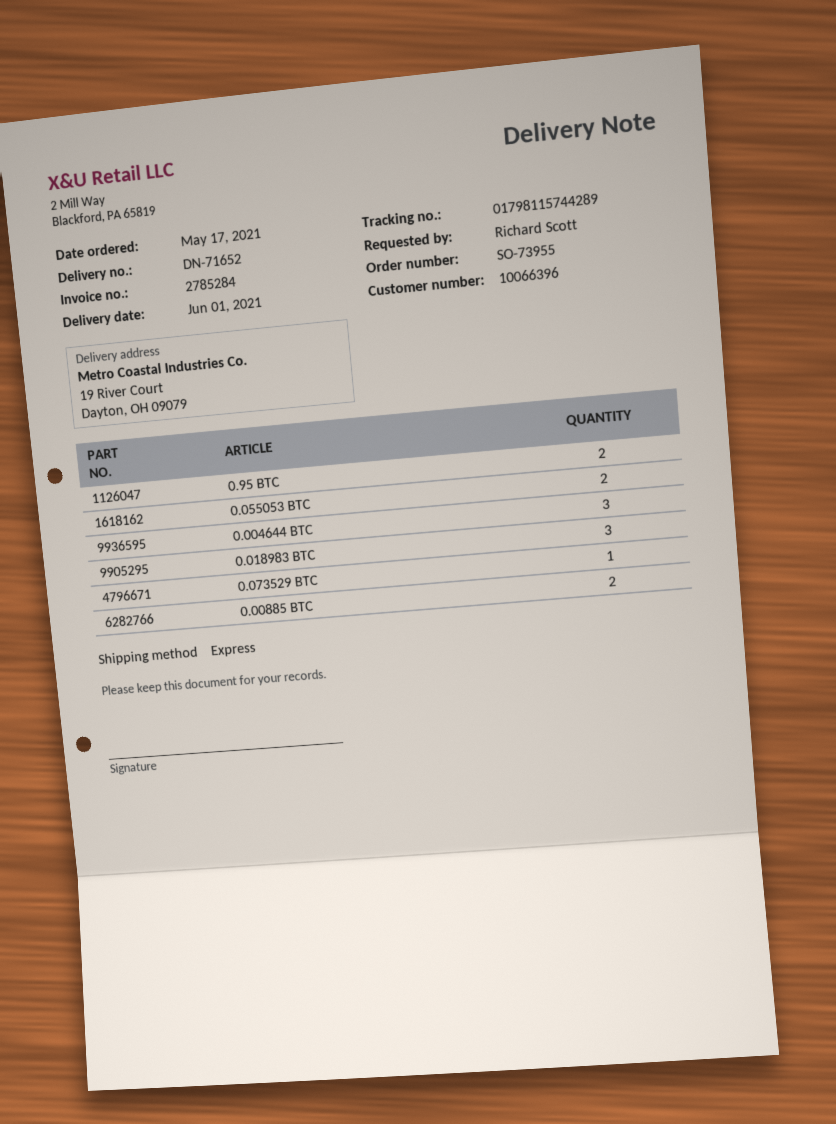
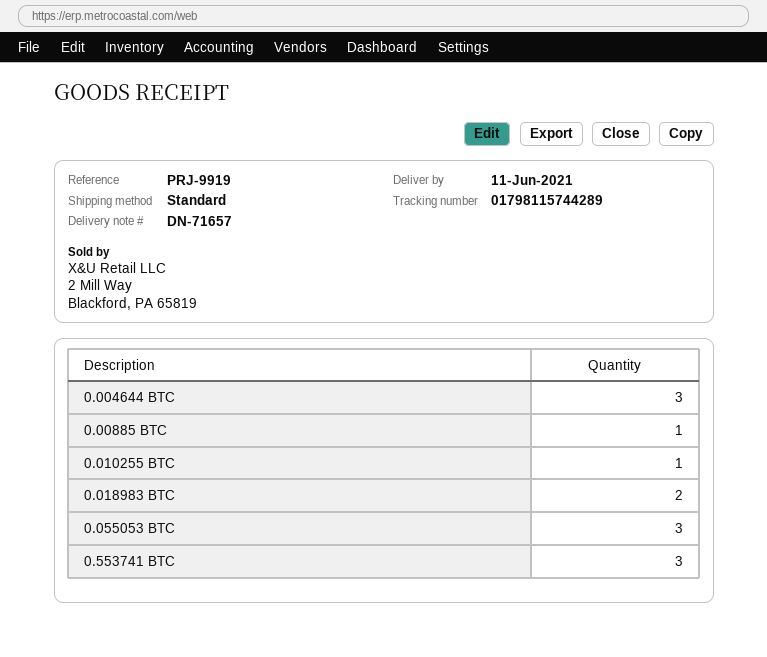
delivery note number: DN-71652 -> DN-71657
delivery date: 2021-06-01 -> 2021-06-11
shipping method: express -> standard
0.95 BTC: 2 -> none
0.055053 BTC: 2 -> 3
0.018983 BTC: 3 -> 2
0.073529 BTC: 1 -> none
0.00885 BTC: 2 -> 1
0.010255 BTC: none -> 1
0.553741 BTC: none -> 3

